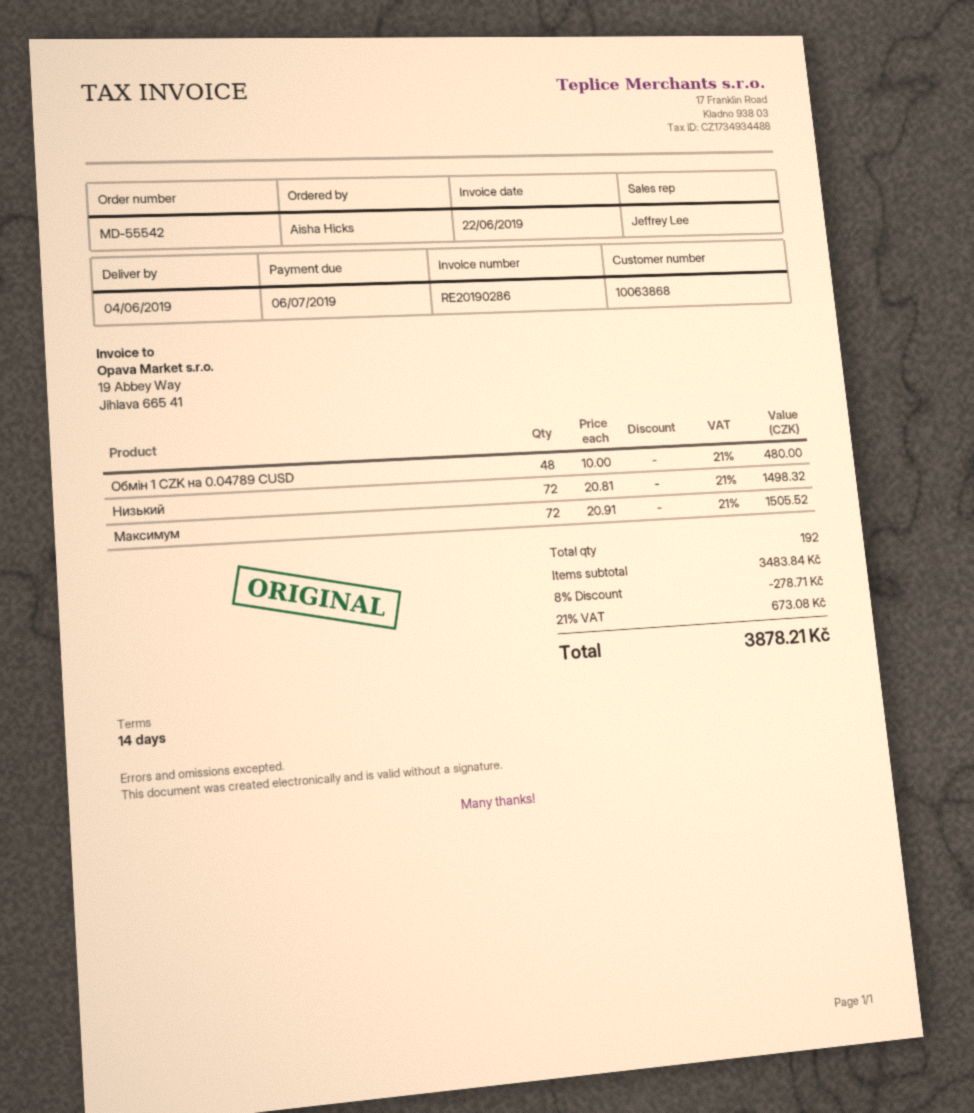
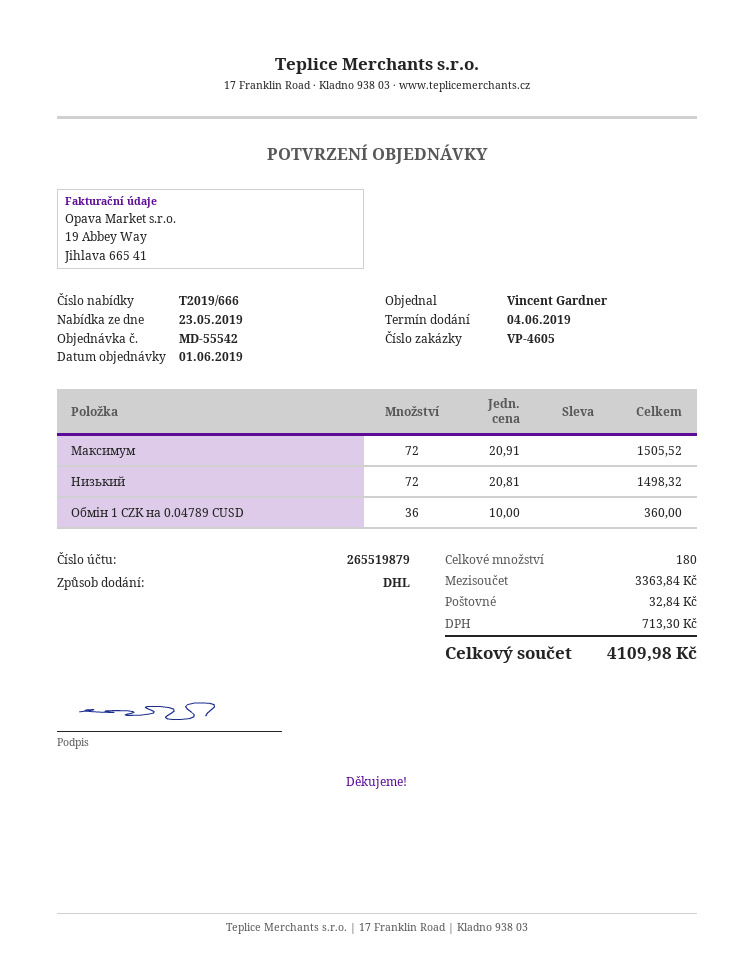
ordered by: Aisha Hicks -> Vincent Gardner
Обмін 1 CZK на 0.04789 CUSD: 48 x 10.00 = 480.00 -> 36 x 10.00 = 360.00
total quantity: 192 -> 180
subtotal: 3483.84 -> 3363.84
discount: 8% = 278.71 -> none
shipping: none -> 32.84
tax: 673.08 -> 713.30
total: 3878.21 -> 4109.98

